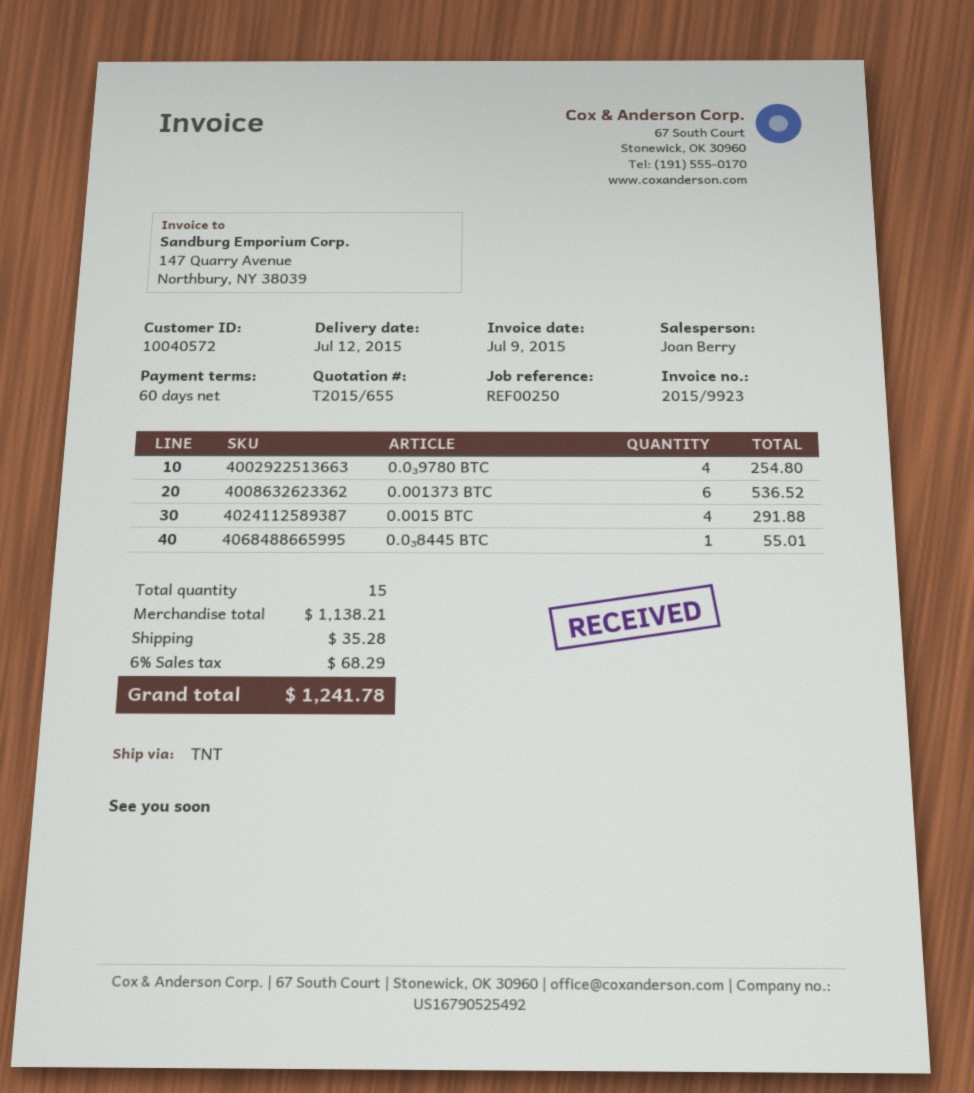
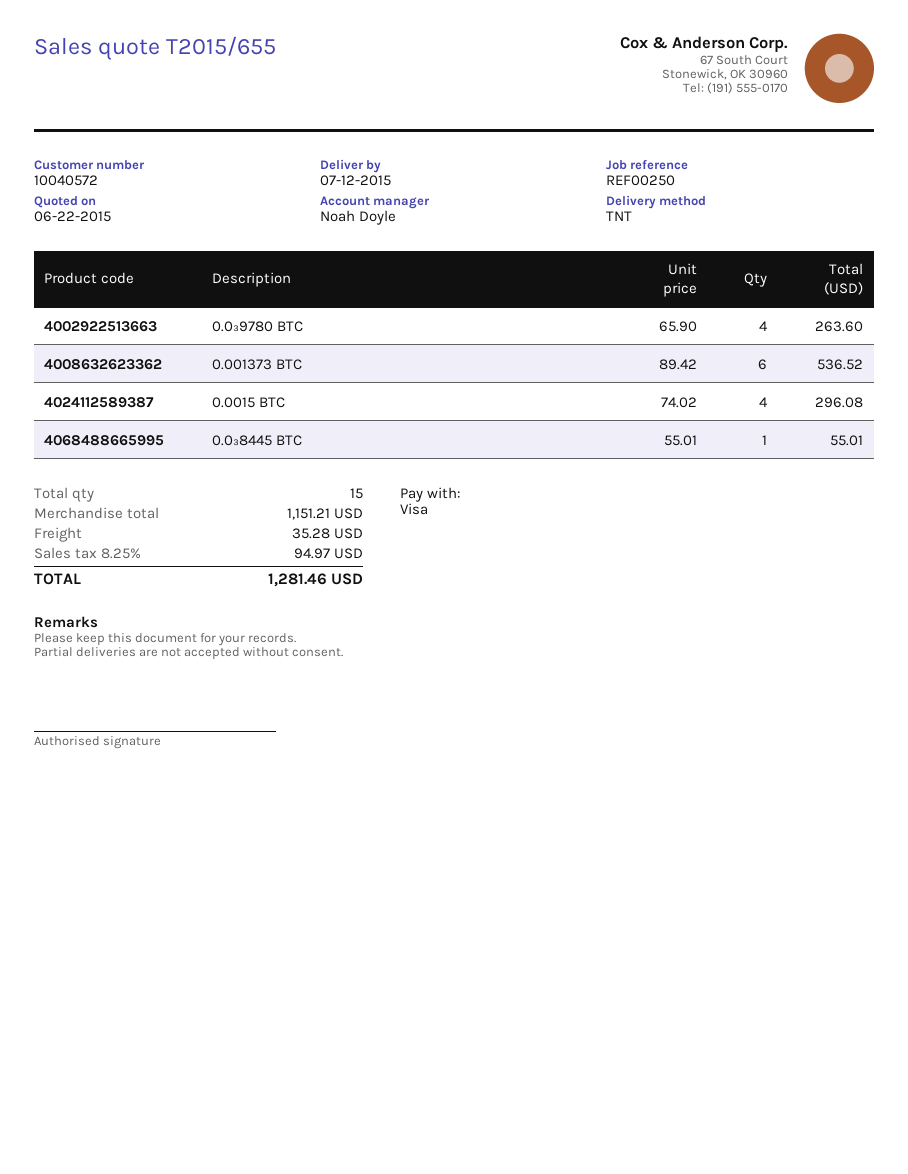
sales rep: Joan Berry -> Noah Doyle
0.0₃9780 BTC: 4 for 254.80 -> 4 for 263.60
0.0015 BTC: 4 for 291.88 -> 4 for 296.08
subtotal: 1138.21 -> 1151.21
tax: 6% = 68.29 -> 8.25% = 94.97
total: 1241.78 -> 1281.46

